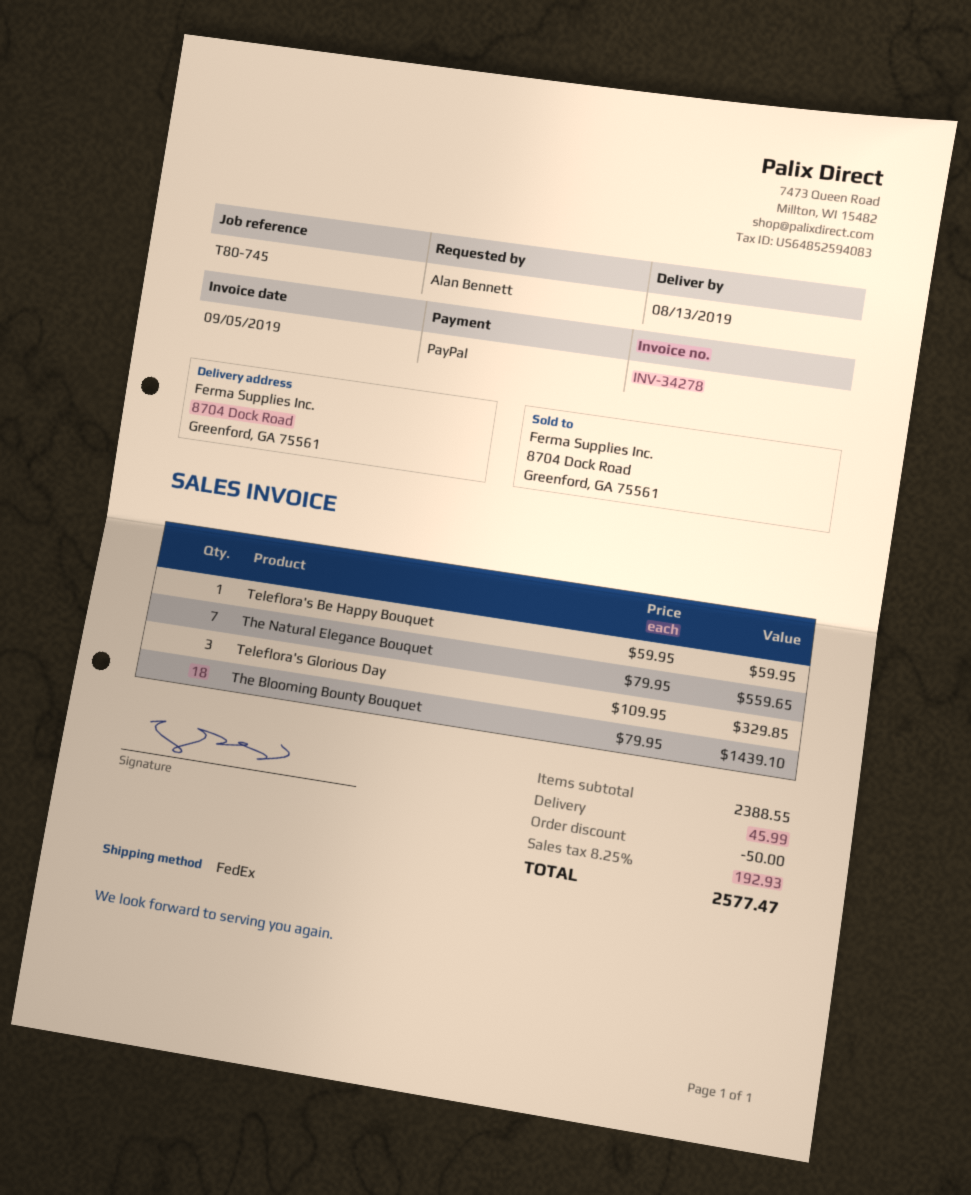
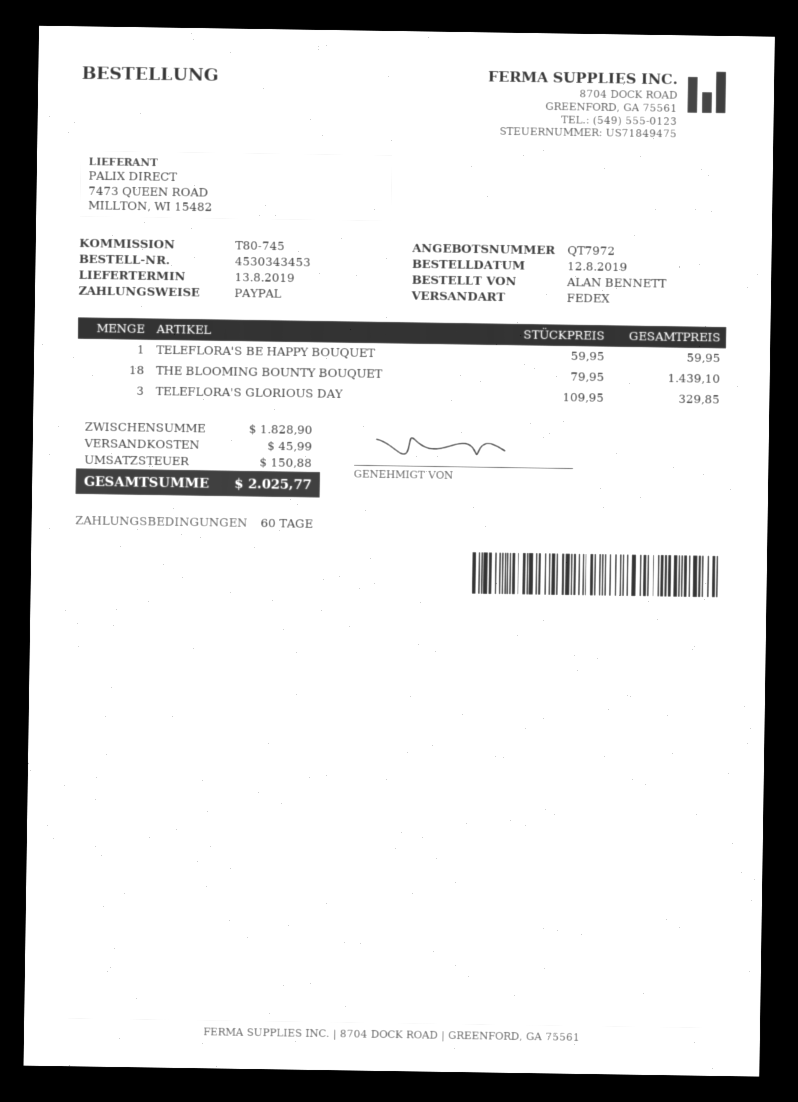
The Natural Elegance Bouquet: 7 x 79.95 = 559.65 -> none
subtotal: 2388.55 -> 1828.90
discount: 50.00 -> none
tax: 192.93 -> 150.88
total: 2577.47 -> 2025.77

